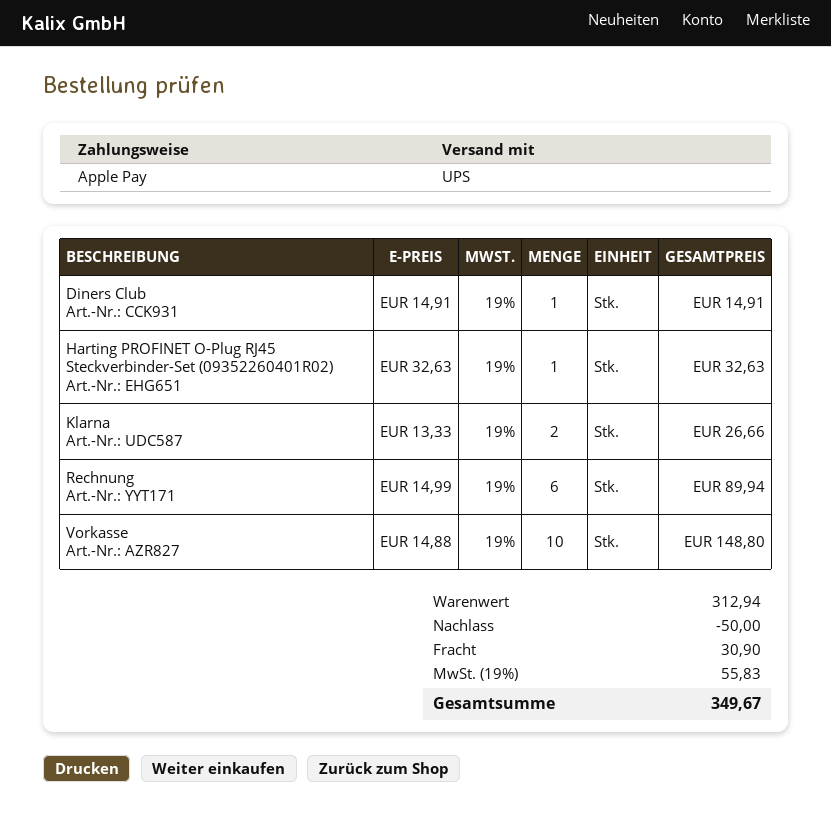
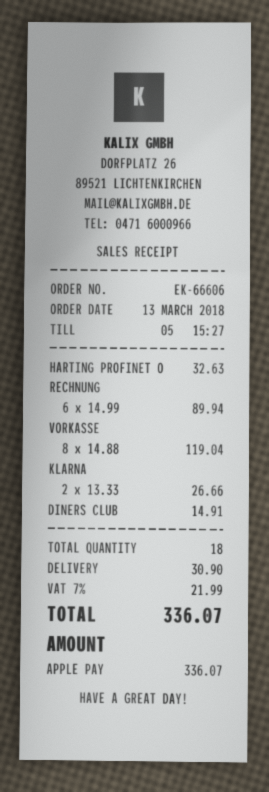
Vorkasse: 10 x 14.88 = 148.80 -> 8 x 14.88 = 119.04
discount: 50.00 -> none
tax: 19% = 55.83 -> 7% = 21.99
total: 349.67 -> 336.07

